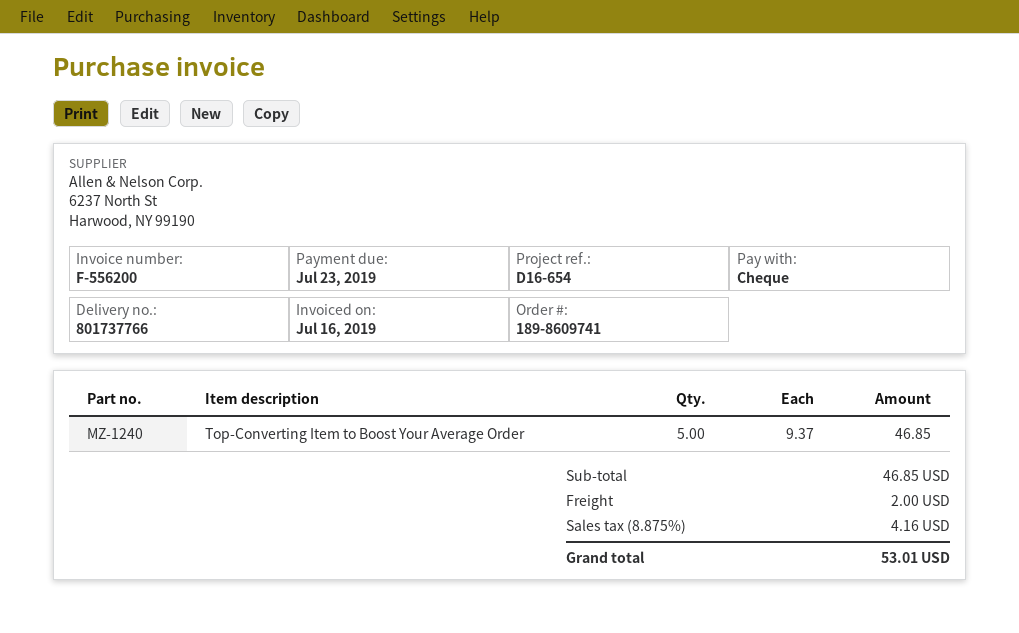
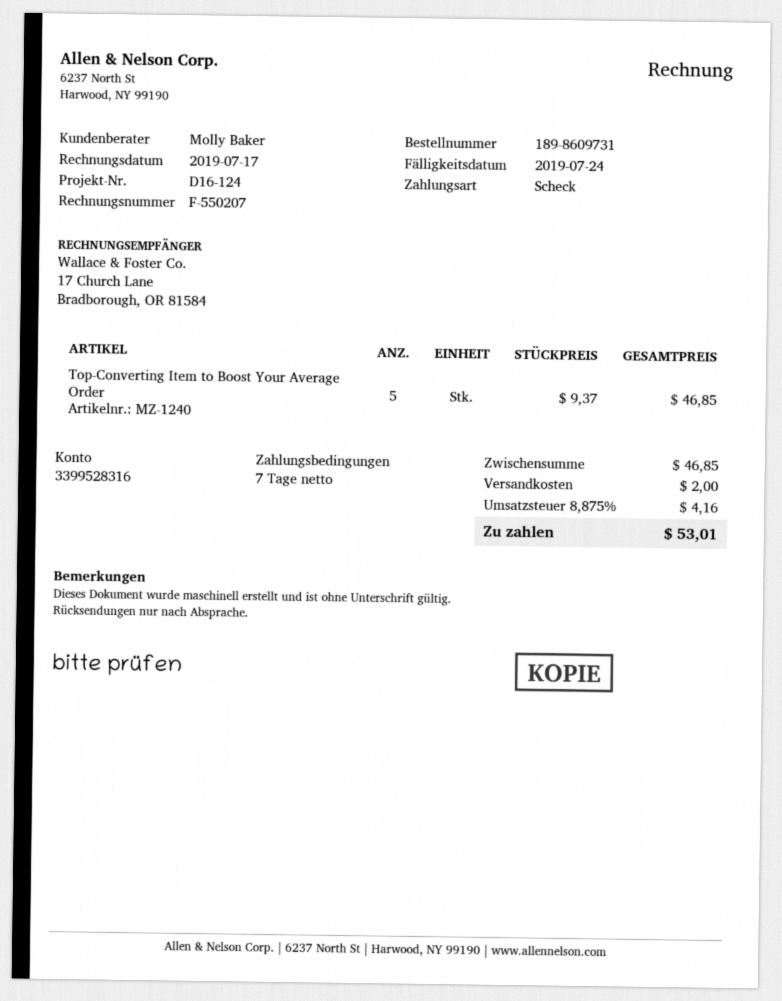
order number: 189-8609741 -> 189-8609731
invoice number: F-556200 -> F-550207
invoice date: 2019-07-16 -> 2019-07-17
due date: 2019-07-23 -> 2019-07-24
reference: D16-654 -> D16-124

